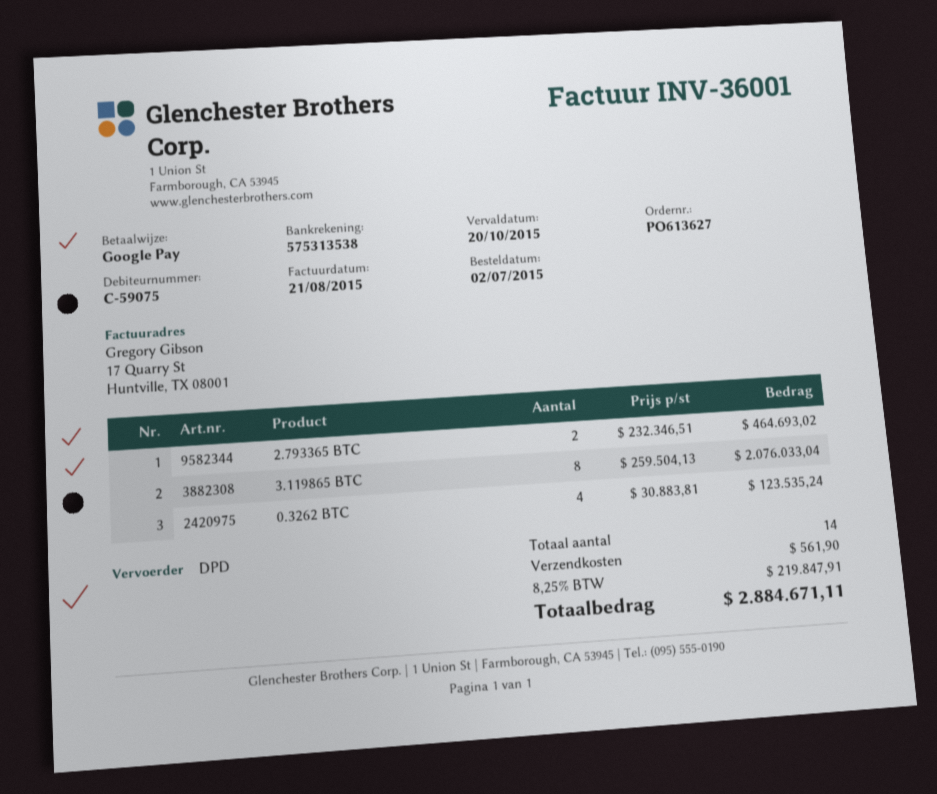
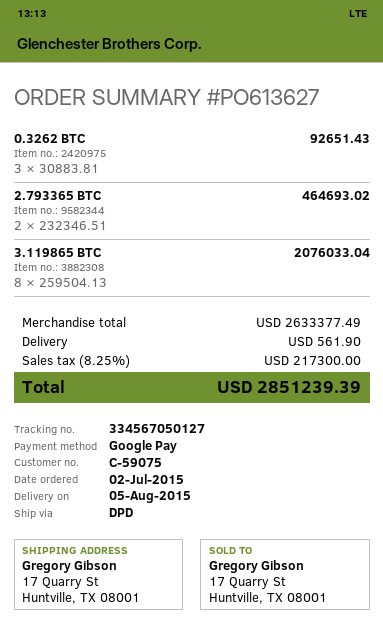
0.3262 BTC: 4 x 30883.81 = 123535.24 -> 3 x 30883.81 = 92651.43
tax: 8.25% = 219847.91 -> 8.25% = 217300.00
total: 2884671.11 -> 2851239.39

